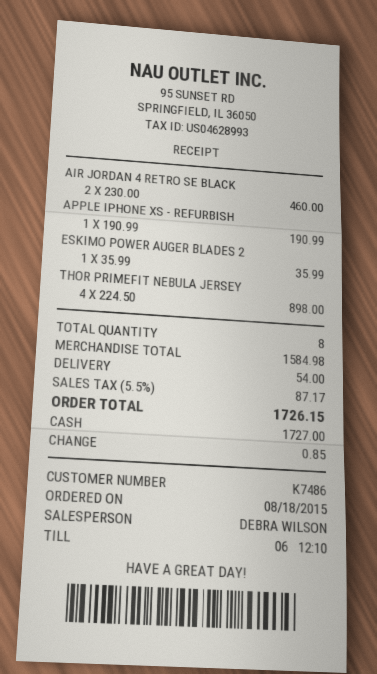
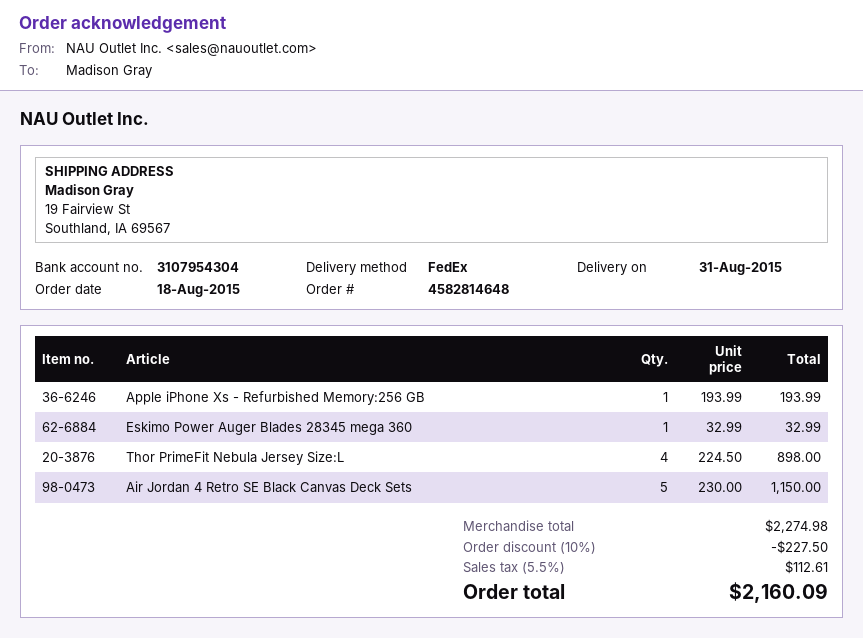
AIR JORDAN 4 RETRO SE BLACK: 2 x 230.00 = 460.00 -> 5 x 230.00 = 1150.00
APPLE IPHONE XS - REFURBISH: 1 x 190.99 = 190.99 -> 1 x 193.99 = 193.99
ESKIMO POWER AUGER BLADES 2: 1 x 35.99 = 35.99 -> 1 x 32.99 = 32.99
subtotal: 1584.98 -> 2274.98
discount: none -> 10% = 227.50
shipping: 54.00 -> none
tax: 5.5% = 87.17 -> 5.5% = 112.61
total: 1726.15 -> 2160.09

